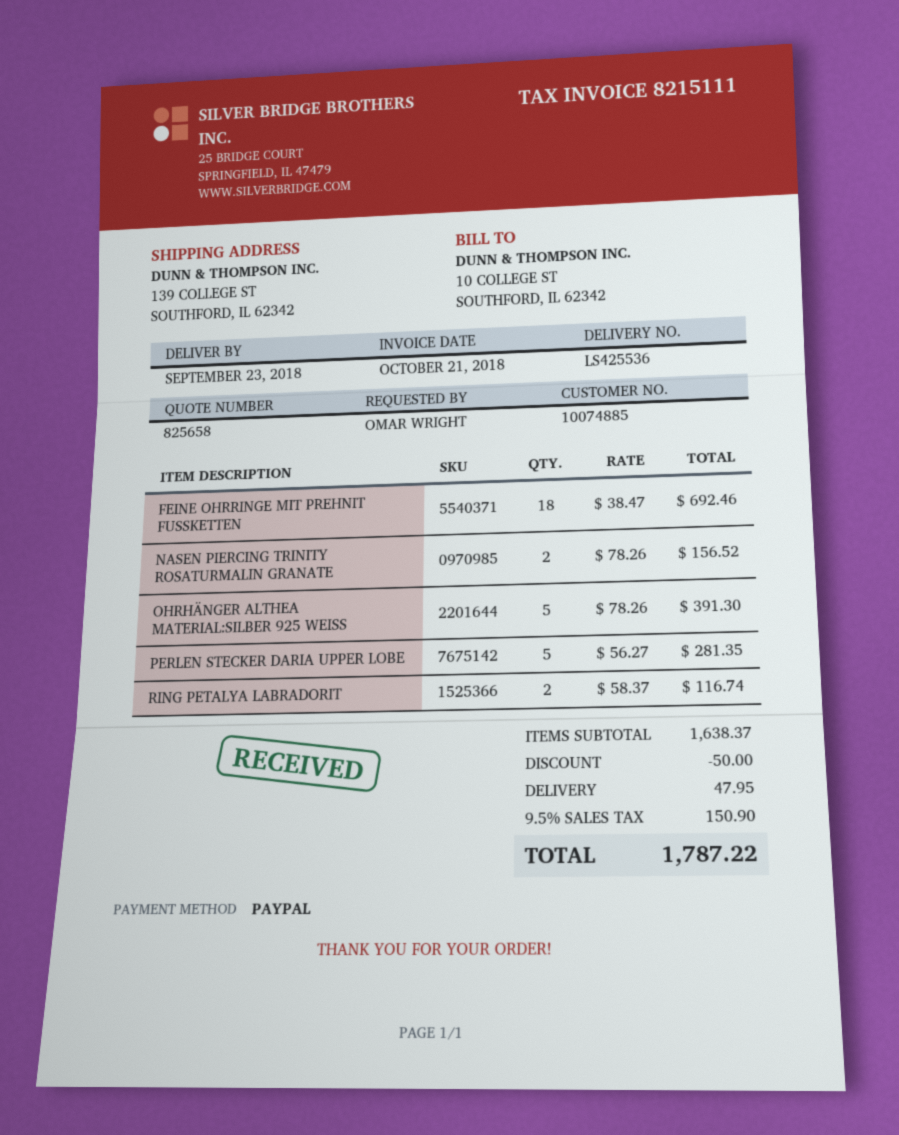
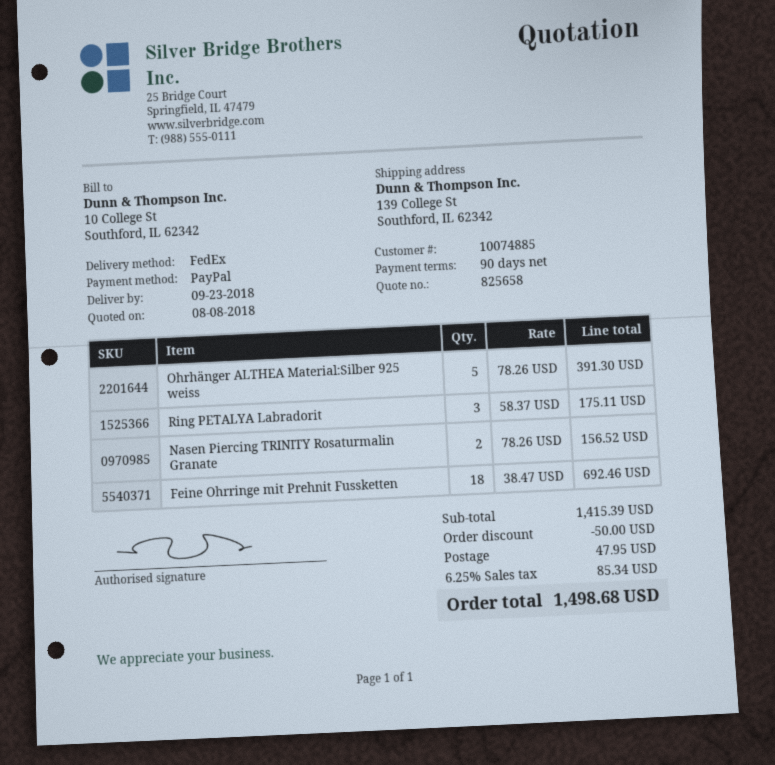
PERLEN STECKER DARIA UPPER LOBE: 5 x 56.27 = 281.35 -> none
RING PETALYA LABRADORIT: 2 x 58.37 = 116.74 -> 3 x 58.37 = 175.11
subtotal: 1638.37 -> 1415.39
tax: 9.5% = 150.90 -> 6.25% = 85.34
total: 1787.22 -> 1498.68

